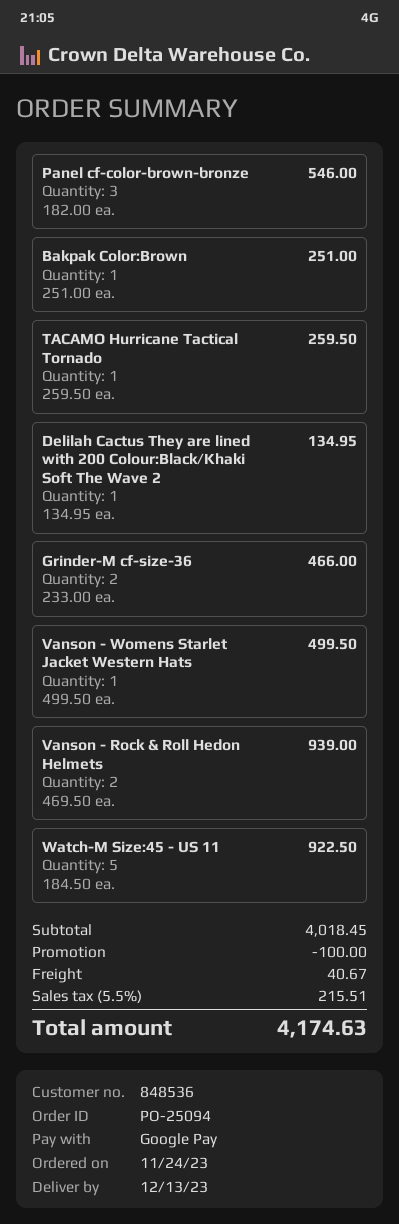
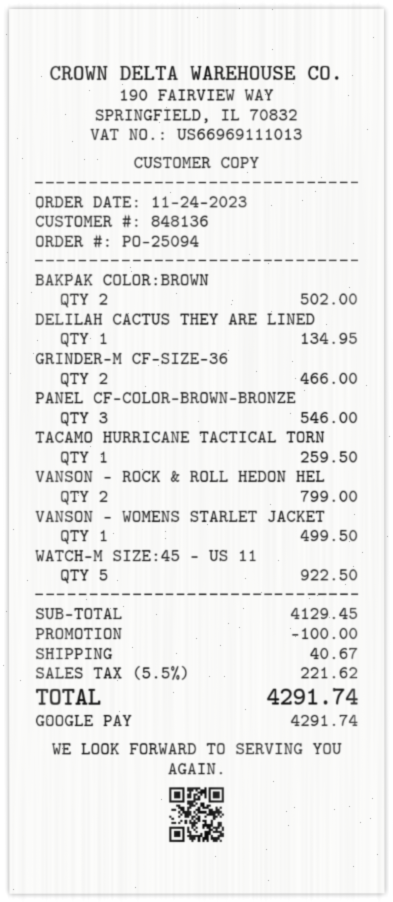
customer number: 848536 -> 848136
Bakpak Color:Brown: 1 for 251.00 -> 2 for 502.00
Vanson - Rock & Roll Hedon Helmets: 2 for 939.00 -> 2 for 799.00
subtotal: 4018.45 -> 4129.45
tax: 5.5% = 215.51 -> 5.5% = 221.62
total: 4174.63 -> 4291.74

